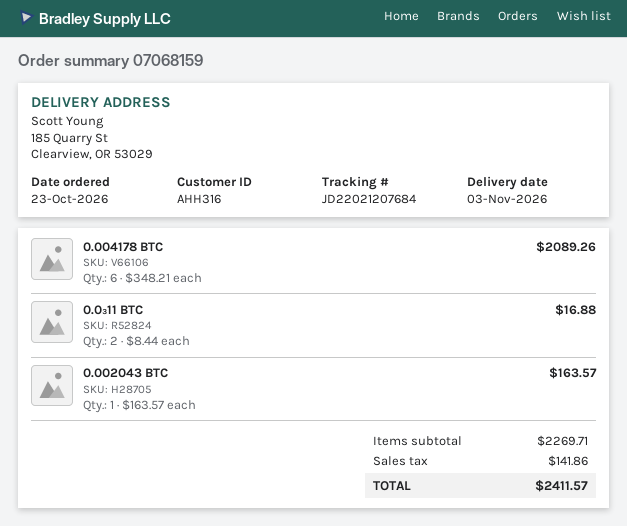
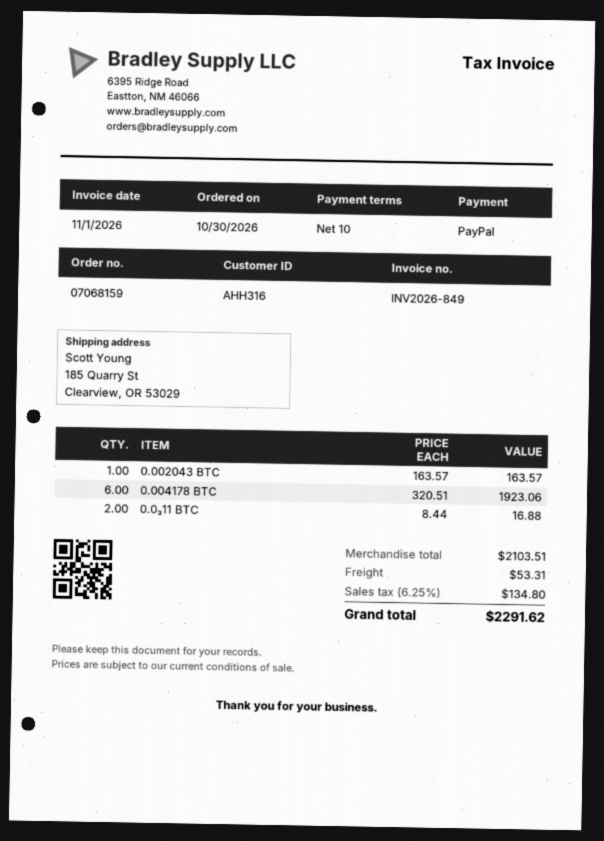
order date: 2026-10-23 -> 2026-10-30
0.004178 BTC: 6 x 348.21 = 2089.26 -> 6 x 320.51 = 1923.06
subtotal: 2269.71 -> 2103.51
shipping: none -> 53.31
tax: 141.86 -> 134.80
total: 2411.57 -> 2291.62

